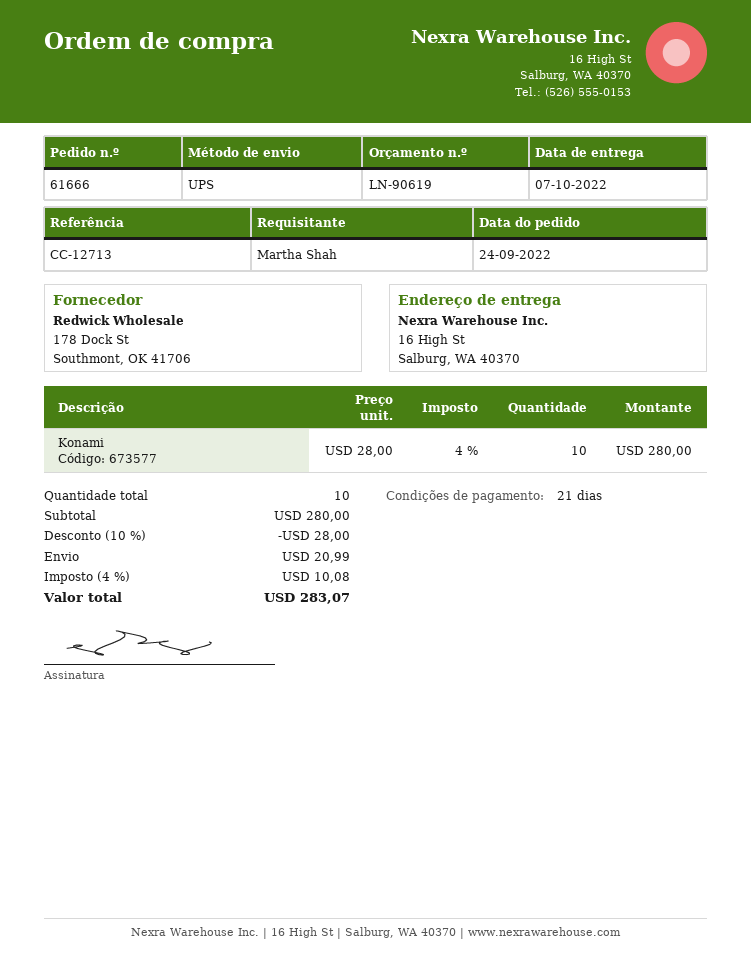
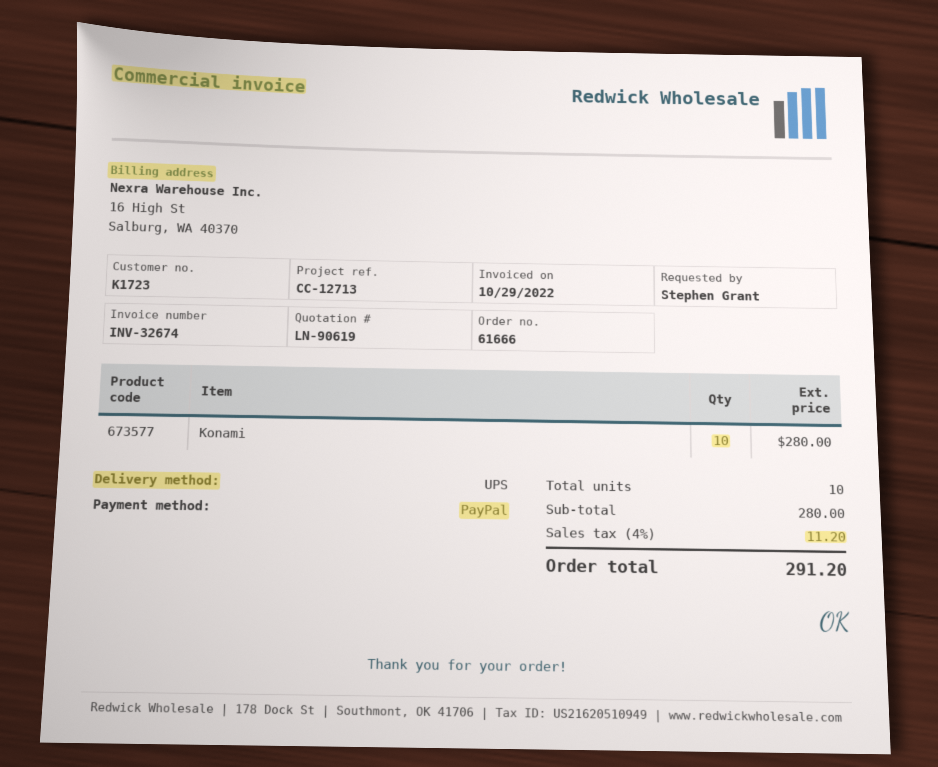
ordered by: Martha Shah -> Stephen Grant
discount: 10% = 28.00 -> none
shipping: 20.99 -> none
tax: 4% = 10.08 -> 4% = 11.20
total: 283.07 -> 291.20

